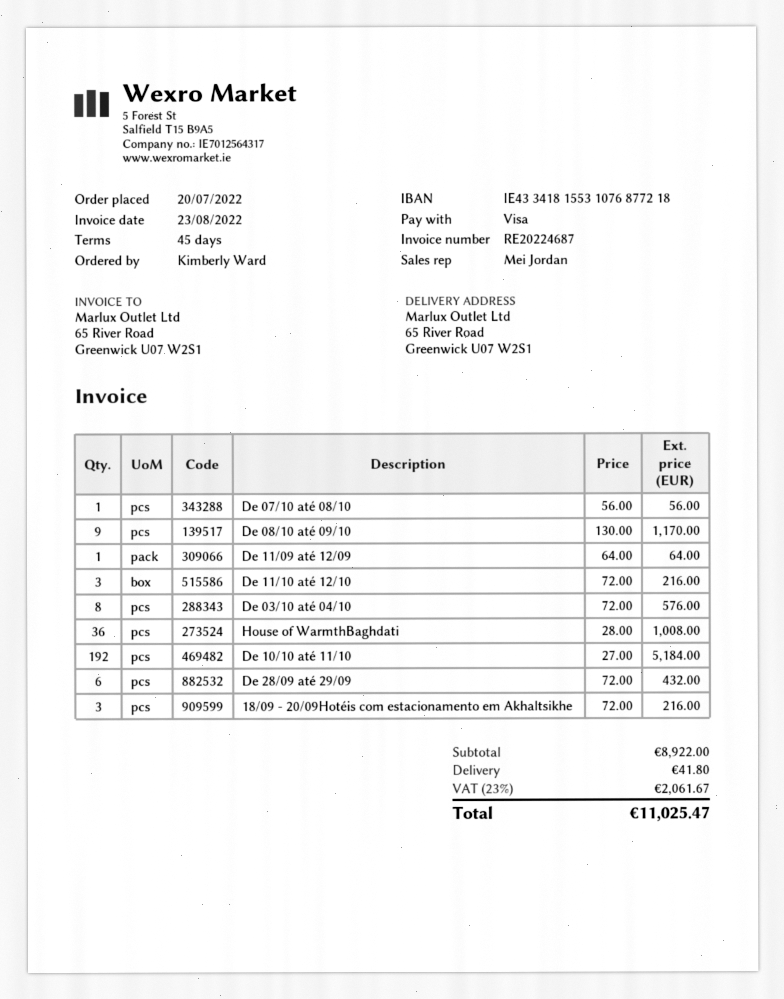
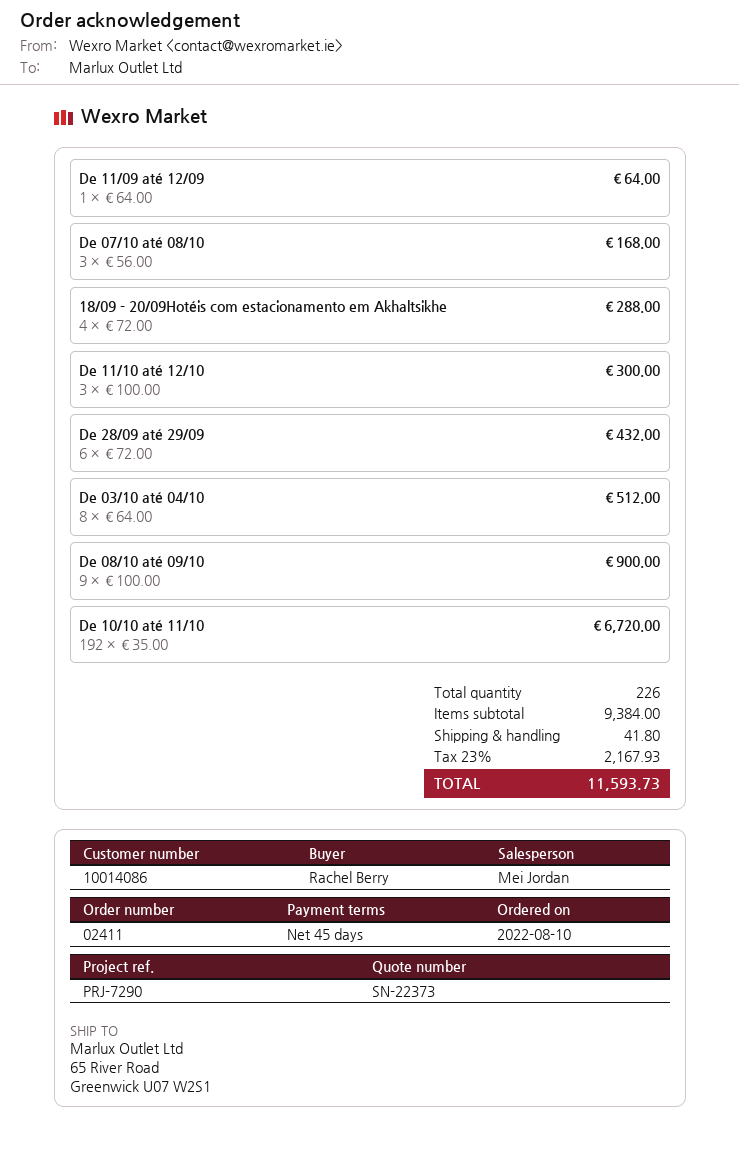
order date: 2022-07-20 -> 2022-08-10
ordered by: Kimberly Ward -> Rachel Berry
De 07/10 até 08/10: 1 x 56.00 = 56.00 -> 3 x 56.00 = 168.00
De 08/10 até 09/10: 9 x 130.00 = 1170.00 -> 9 x 100.00 = 900.00
De 11/10 até 12/10: 3 x 72.00 = 216.00 -> 3 x 100.00 = 300.00
De 03/10 até 04/10: 8 x 72.00 = 576.00 -> 8 x 64.00 = 512.00
House of WarmthBaghdati: 36 x 28.00 = 1008.00 -> none
De 10/10 até 11/10: 192 x 27.00 = 5184.00 -> 192 x 35.00 = 6720.00
18/09 - 20/09Hotéis com estacionamento em Akhaltsikhe: 3 x 72.00 = 216.00 -> 4 x 72.00 = 288.00
subtotal: 8922.00 -> 9384.00
tax: 23% = 2061.67 -> 23% = 2167.93
total: 11025.47 -> 11593.73

